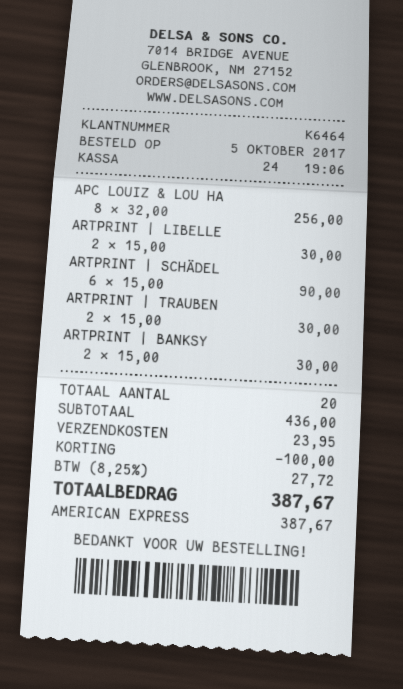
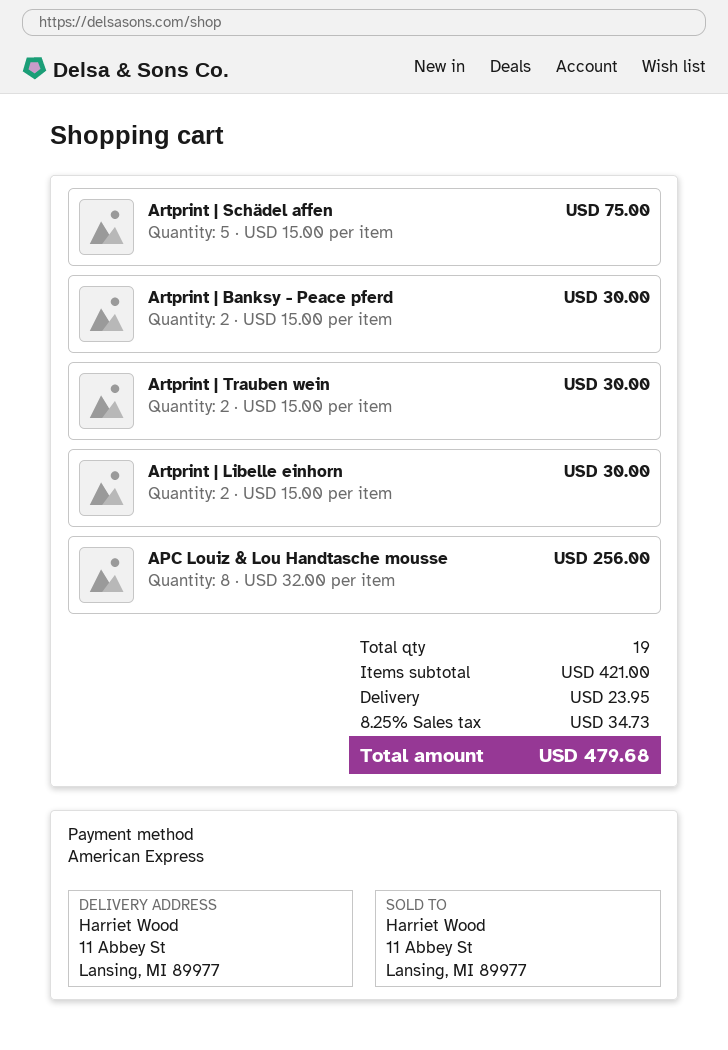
ARTPRINT | SCHÄDEL: 6 x 15.00 = 90.00 -> 5 x 15.00 = 75.00
total quantity: 20 -> 19
subtotal: 436.00 -> 421.00
discount: 100.00 -> none
tax: 8.25% = 27.72 -> 8.25% = 34.73
total: 387.67 -> 479.68

